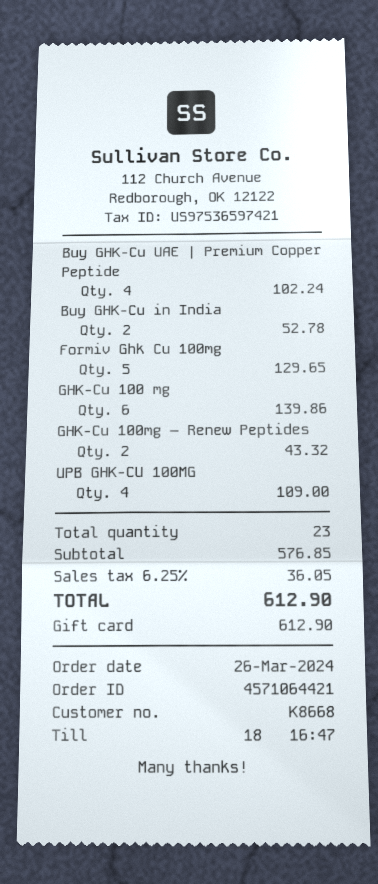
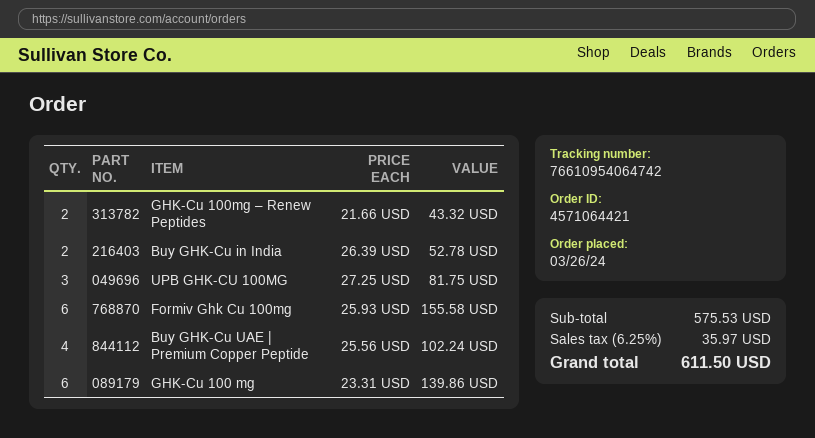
Formiv Ghk Cu 100mg: 5 for 129.65 -> 6 for 155.58
UPB GHK-CU 100MG: 4 for 109.00 -> 3 for 81.75
subtotal: 576.85 -> 575.53
tax: 6.25% = 36.05 -> 6.25% = 35.97
total: 612.90 -> 611.50

